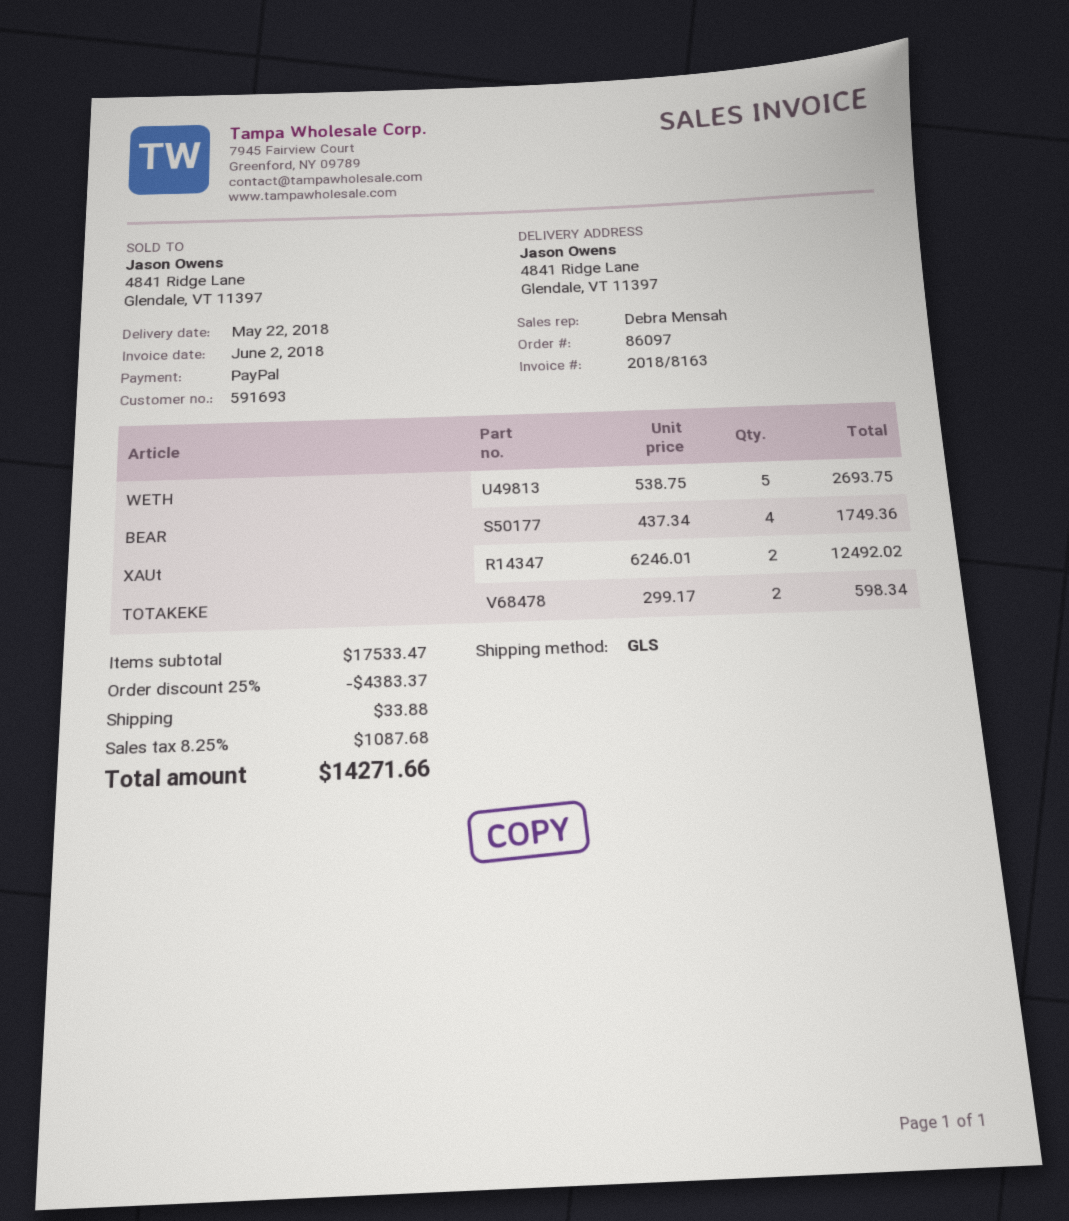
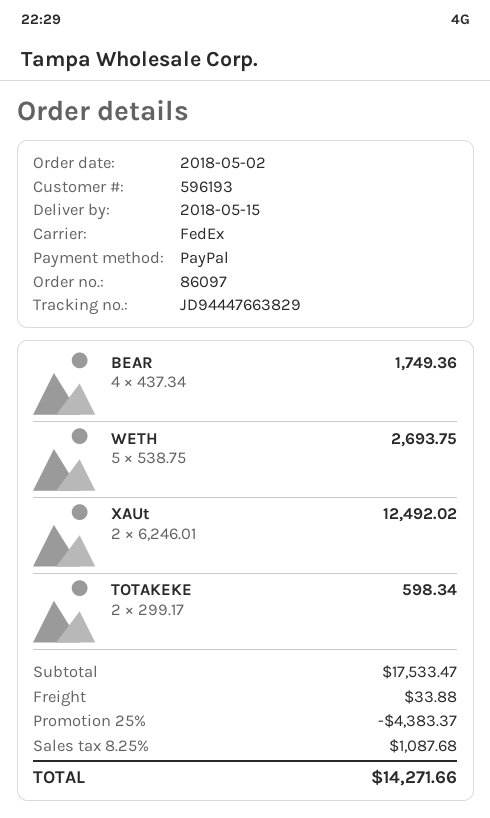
delivery date: 2018-05-22 -> 2018-05-15
customer number: 591693 -> 596193
shipping method: GLS -> FedEx

